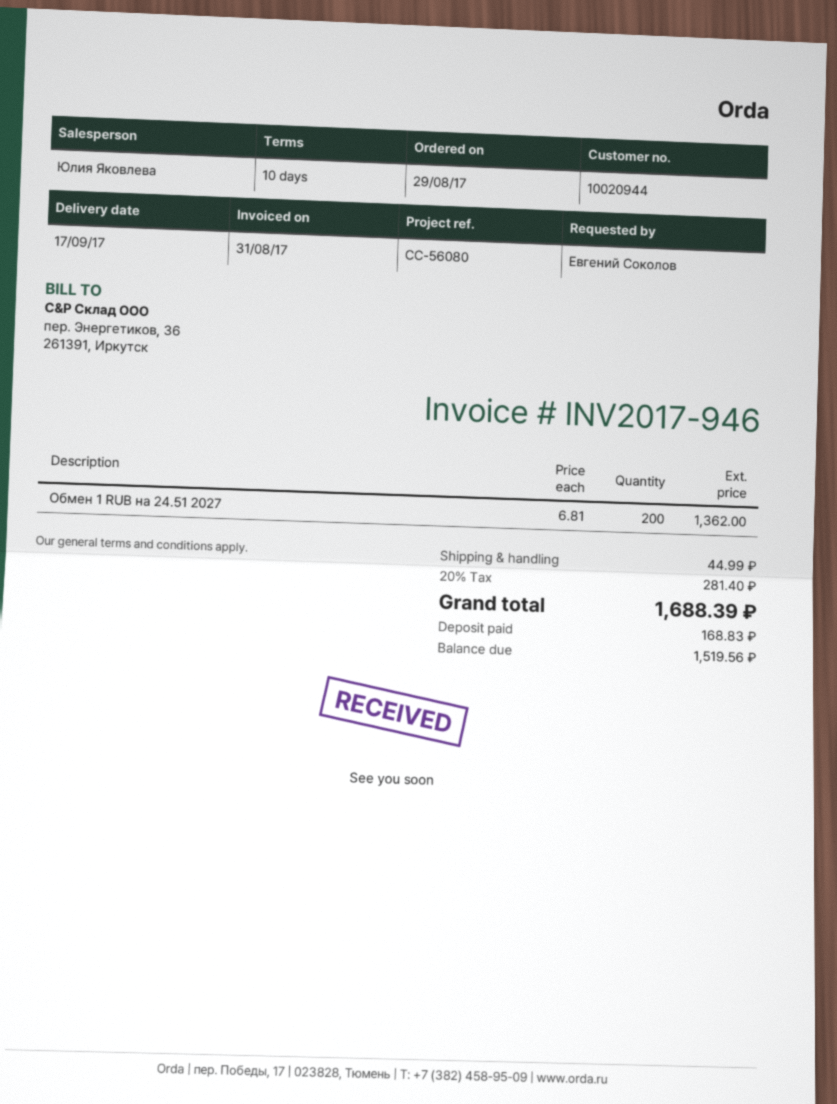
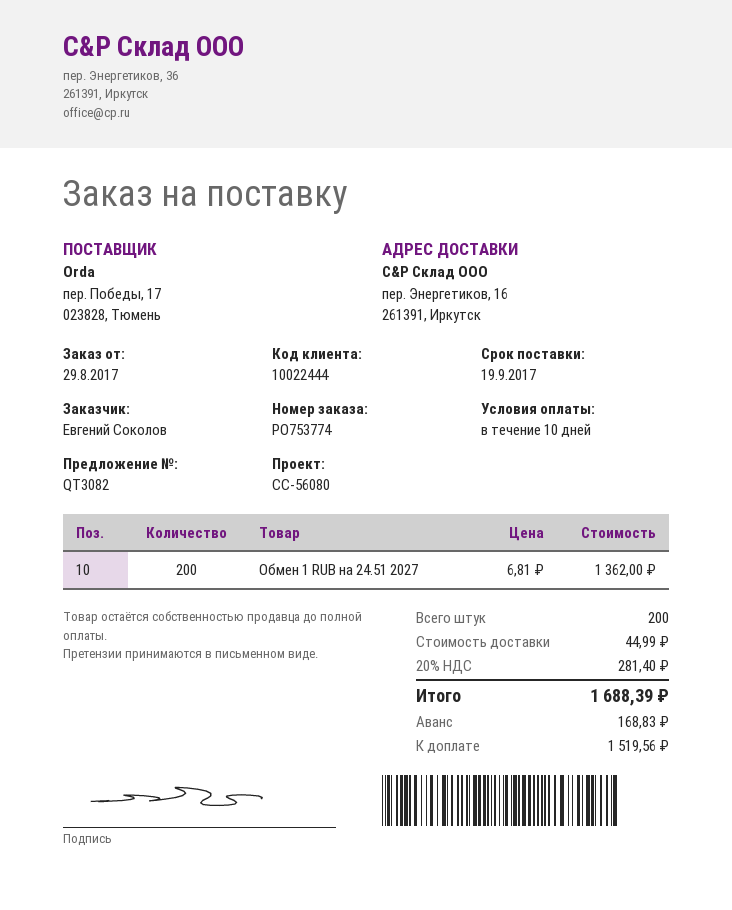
delivery date: 2017-09-17 -> 2017-09-19
customer number: 10020944 -> 10022444

